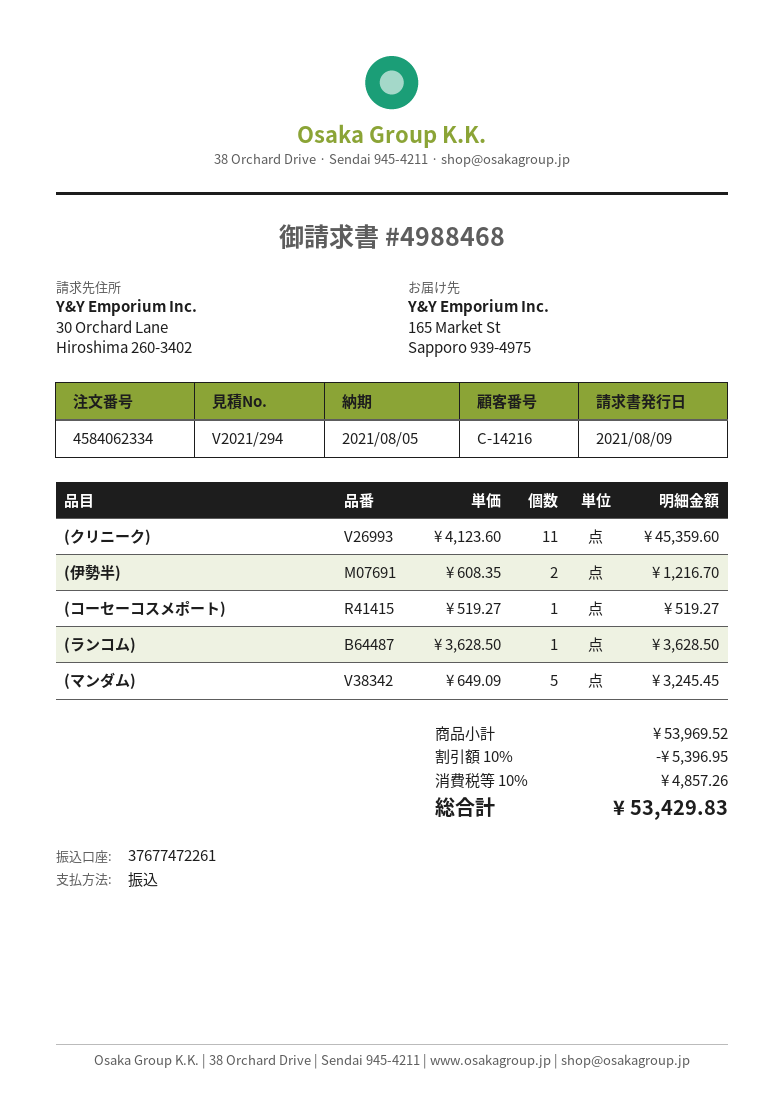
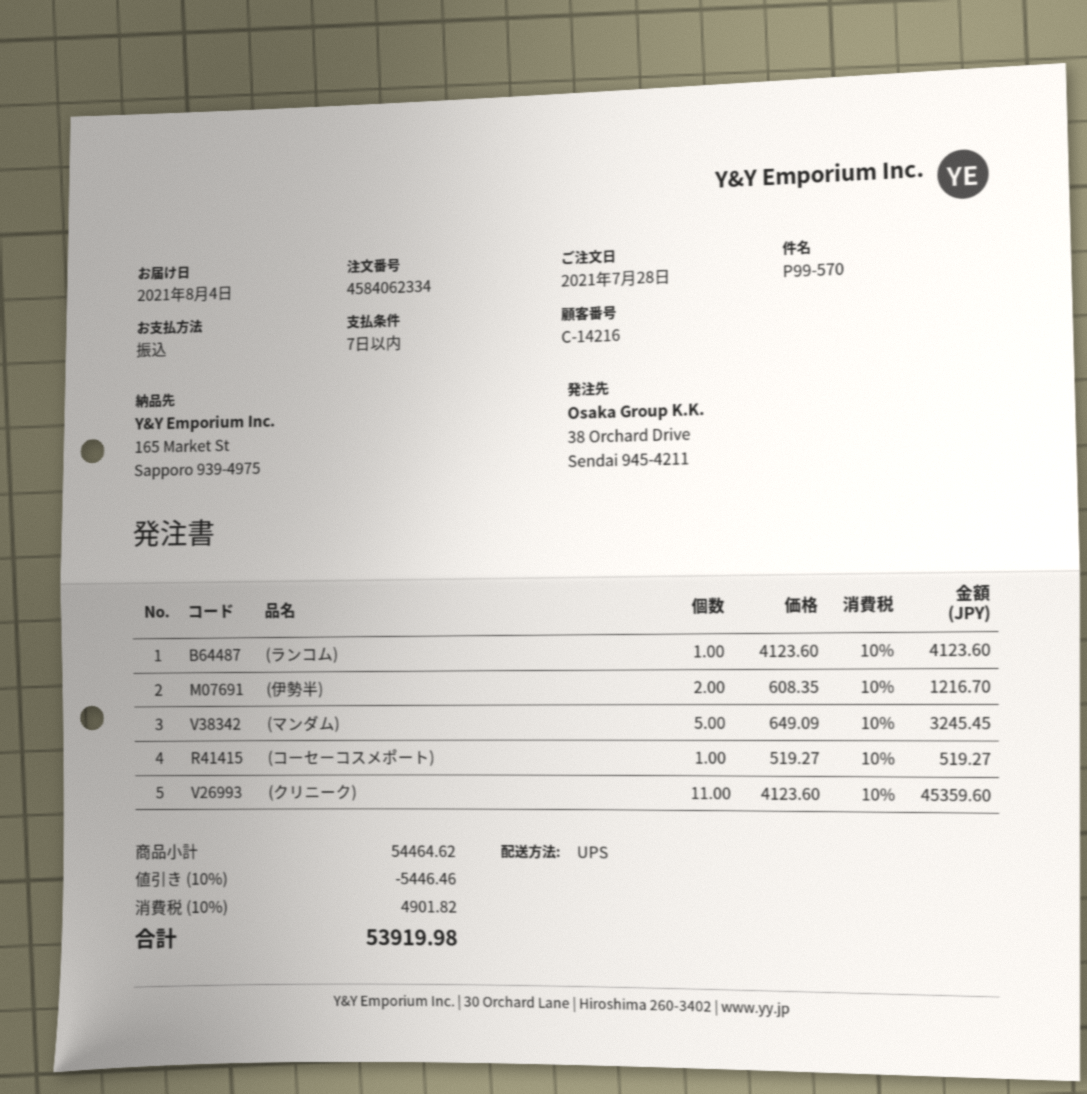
delivery date: 2021-08-05 -> 2021-08-04
(ランコム): 1 x 3628.50 = 3628.50 -> 1 x 4123.60 = 4123.60
subtotal: 53969.52 -> 54464.62
discount: 10% = 5396.95 -> 10% = 5446.46
tax: 10% = 4857.26 -> 10% = 4901.82
total: 53429.83 -> 53919.98

